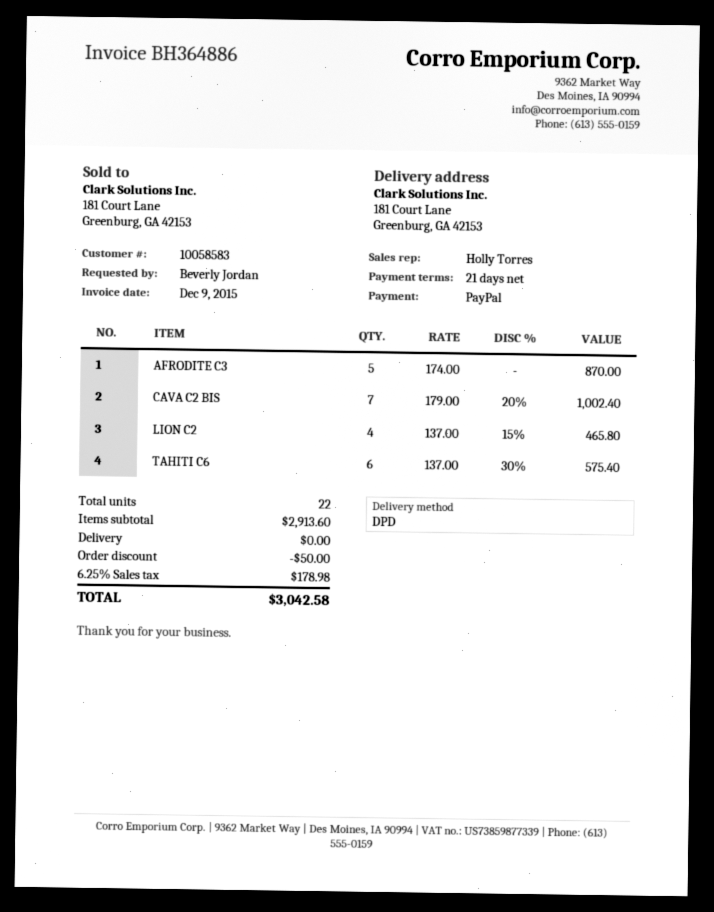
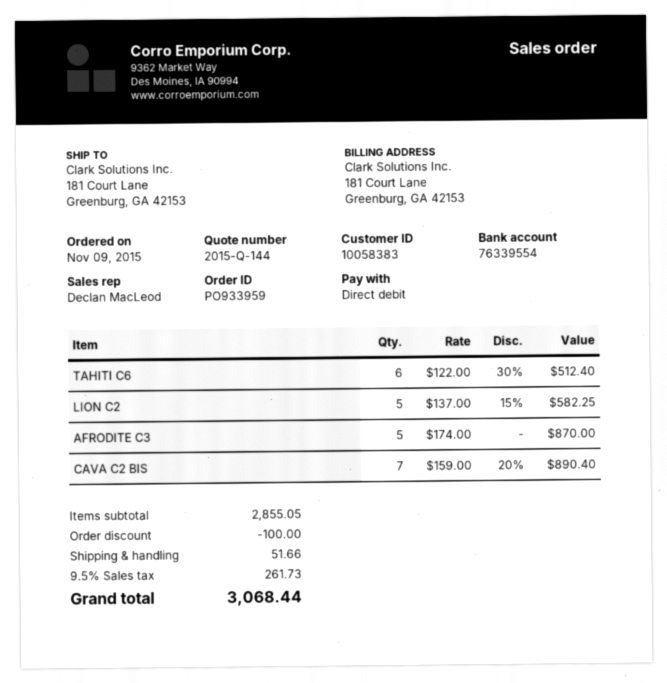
customer number: 10058583 -> 10058383
sales rep: Holly Torres -> Declan MacLeod
payment method: PayPal -> direct debit
CAVA C2 BIS: 7 x 179.00 - 20% = 1002.40 -> 7 x 159.00 - 20% = 890.40
LION C2: 4 x 137.00 - 15% = 465.80 -> 5 x 137.00 - 15% = 582.25
TAHITI C6: 6 x 137.00 - 30% = 575.40 -> 6 x 122.00 - 30% = 512.40
subtotal: 2913.60 -> 2855.05
discount: 50.00 -> 100.00
shipping: 0.00 -> 51.66
tax: 6.25% = 178.98 -> 9.5% = 261.73
total: 3042.58 -> 3068.44

